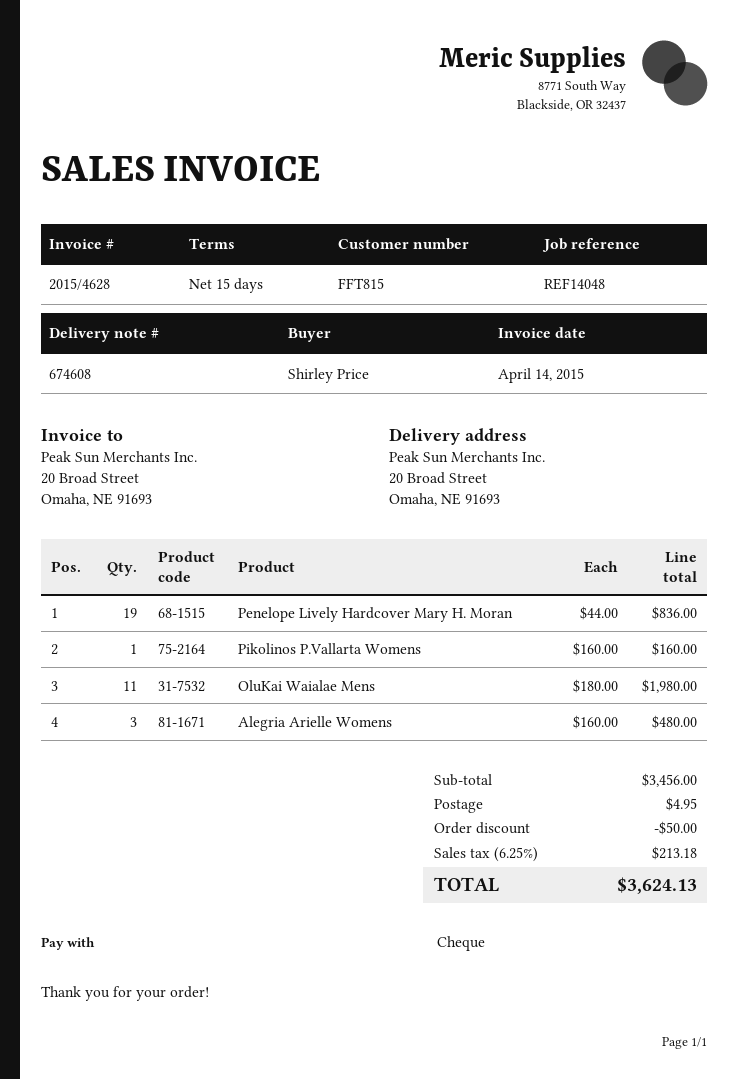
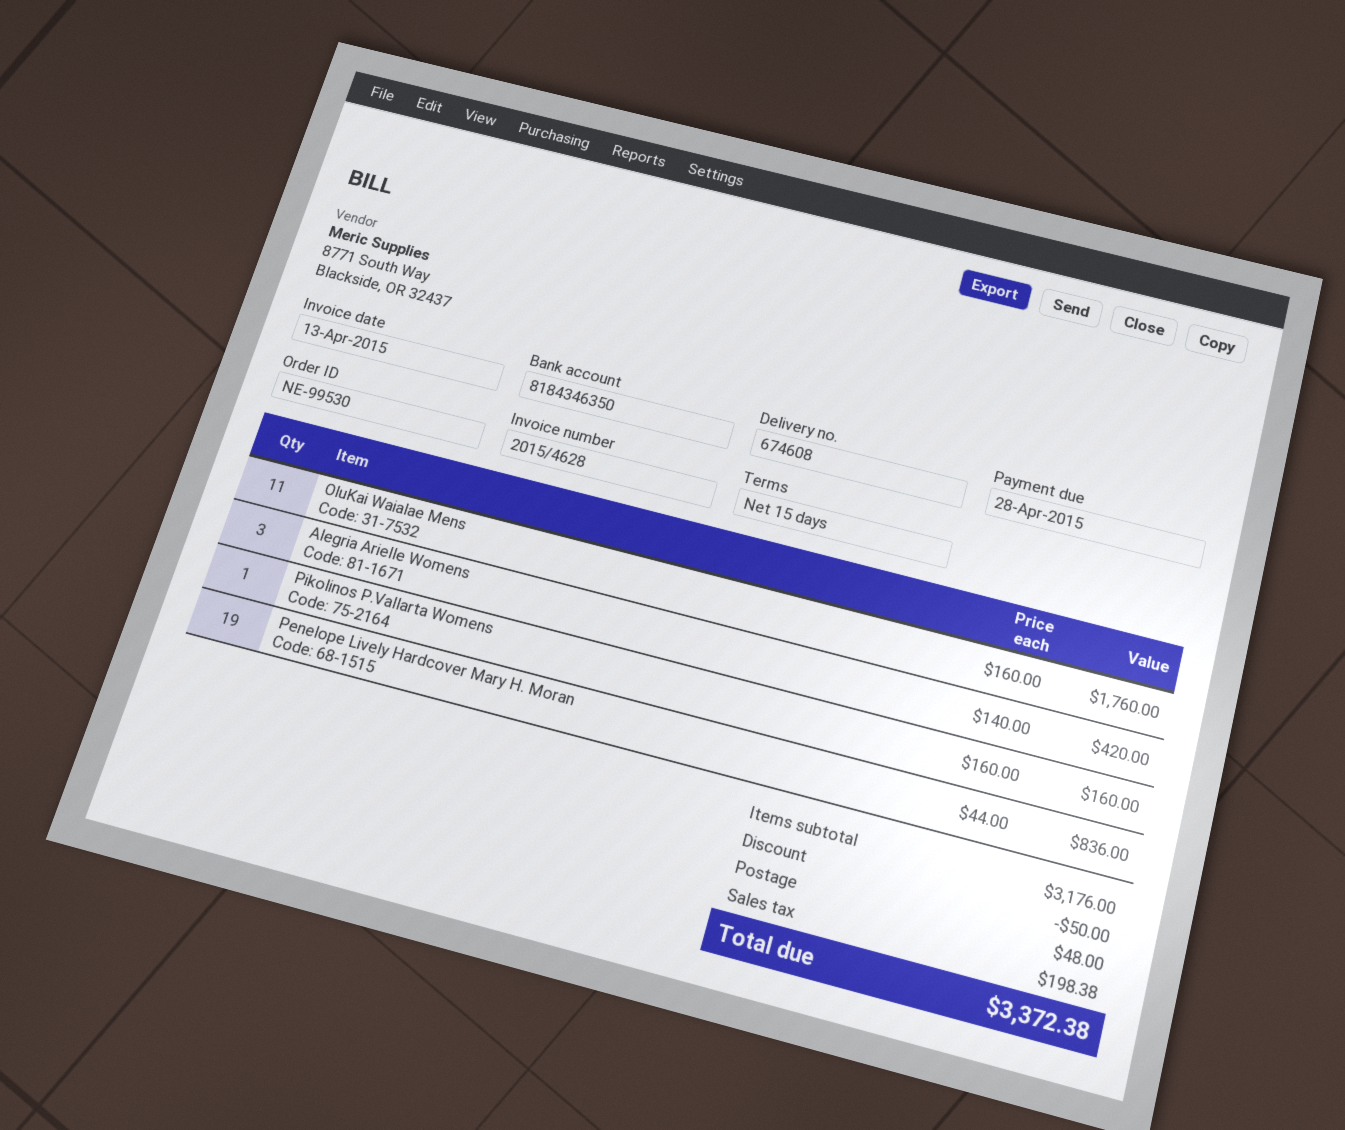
invoice date: 2015-04-14 -> 2015-04-13
OluKai Waialae Mens: 11 x 180.00 = 1980.00 -> 11 x 160.00 = 1760.00
Alegria Arielle Womens: 3 x 160.00 = 480.00 -> 3 x 140.00 = 420.00
subtotal: 3456.00 -> 3176.00
shipping: 4.95 -> 48.00
tax: 213.18 -> 198.38
total: 3624.13 -> 3372.38

